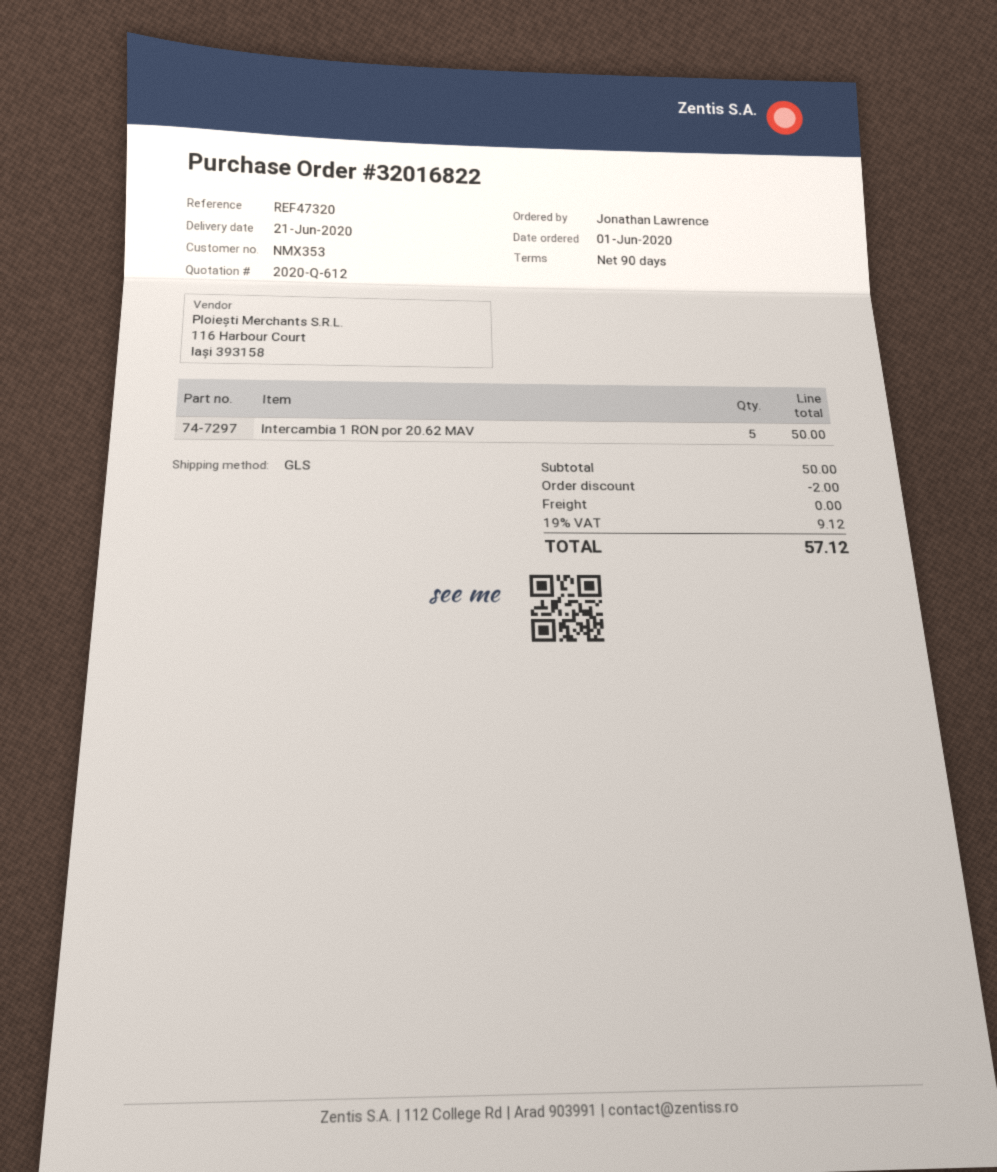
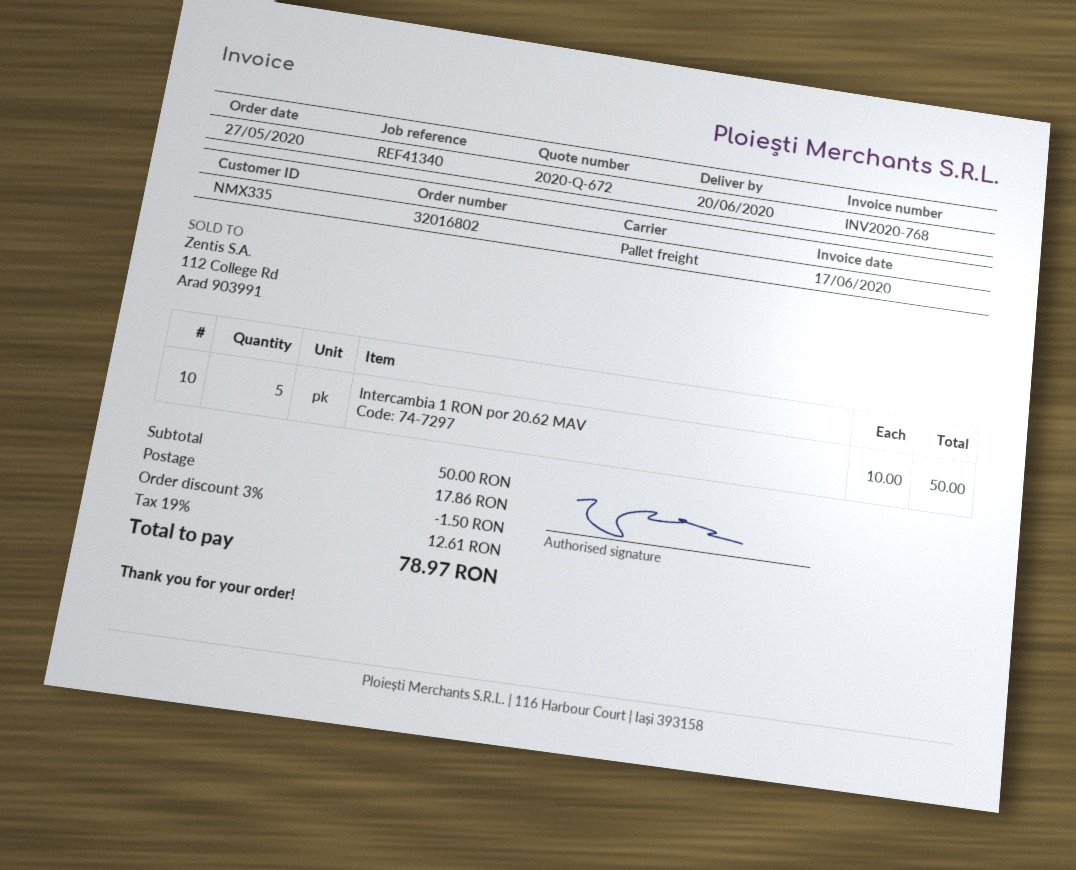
quote number: 2020-Q-612 -> 2020-Q-672
order number: 32016822 -> 32016802
order date: 2020-06-01 -> 2020-05-27
delivery date: 2020-06-21 -> 2020-06-20
customer number: NMX353 -> NMX335
reference: REF47320 -> REF41340
shipping method: GLS -> pallet freight
discount: 2.00 -> 1.50
shipping: 0.00 -> 17.86
tax: 19% = 9.12 -> 19% = 12.61
total: 57.12 -> 78.97

